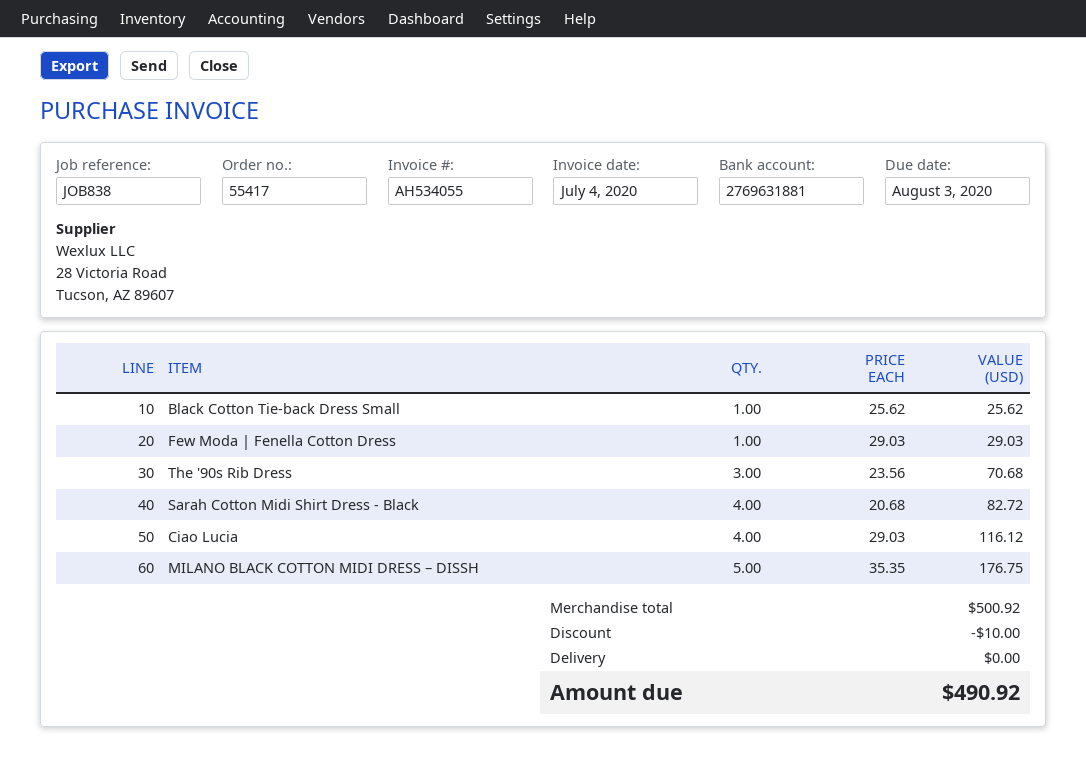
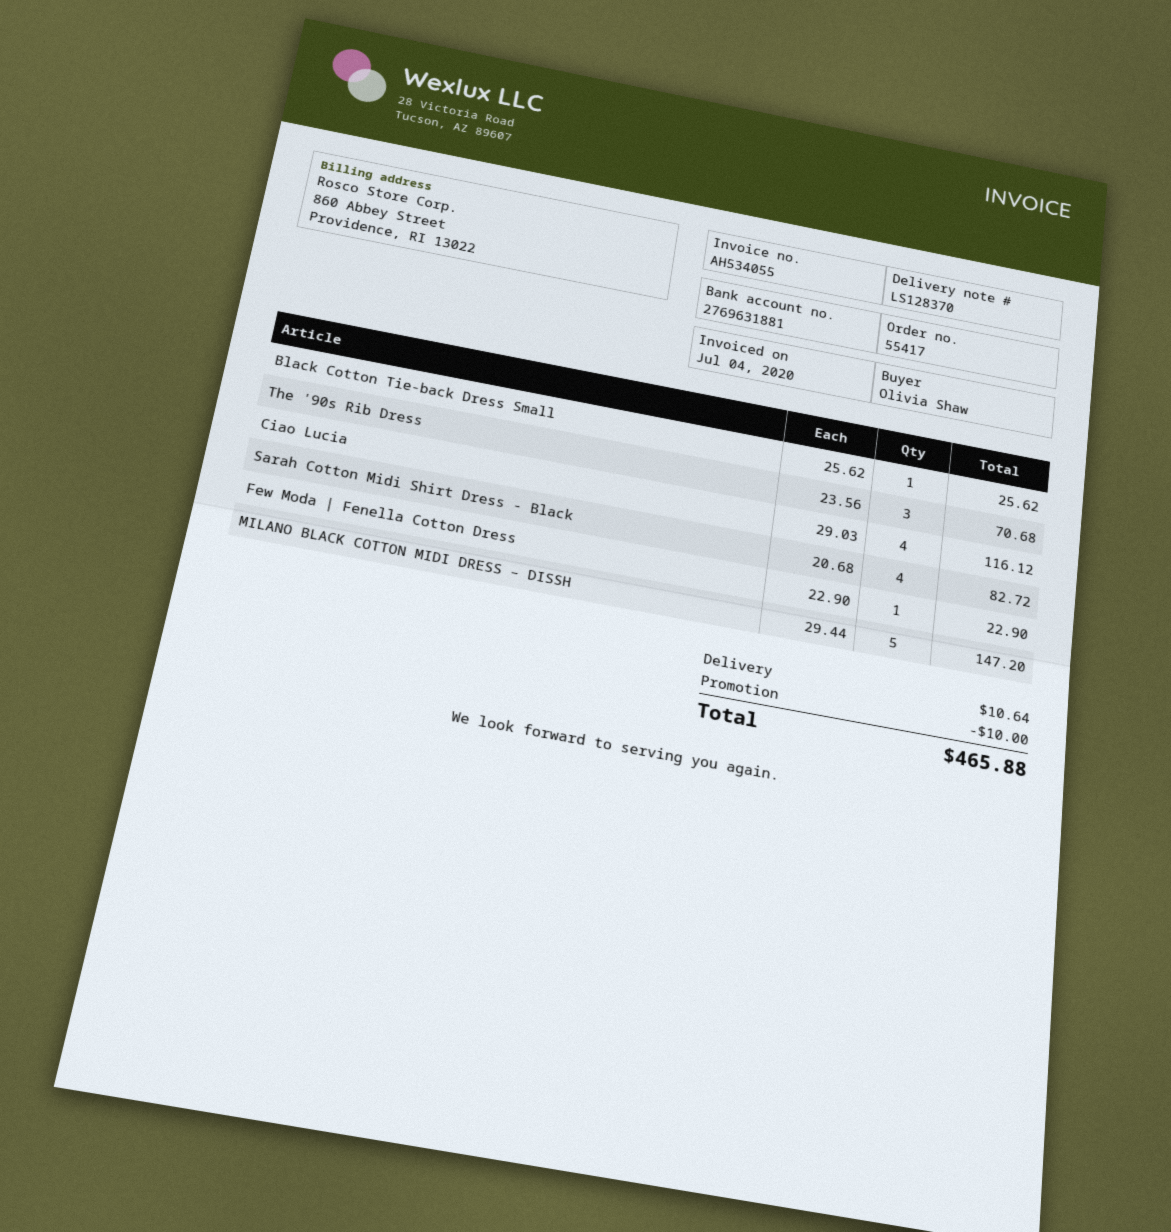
Few Moda | Fenella Cotton Dress: 1 x 29.03 = 29.03 -> 1 x 22.90 = 22.90
MILANO BLACK COTTON MIDI DRESS – DISSH: 5 x 35.35 = 176.75 -> 5 x 29.44 = 147.20
shipping: 0.00 -> 10.64
total: 490.92 -> 465.88

